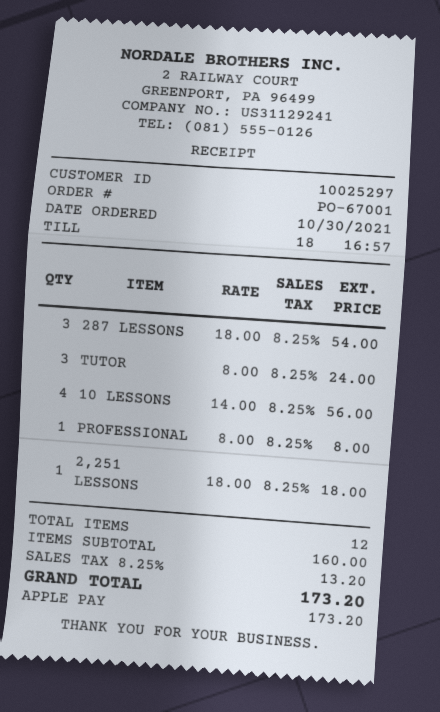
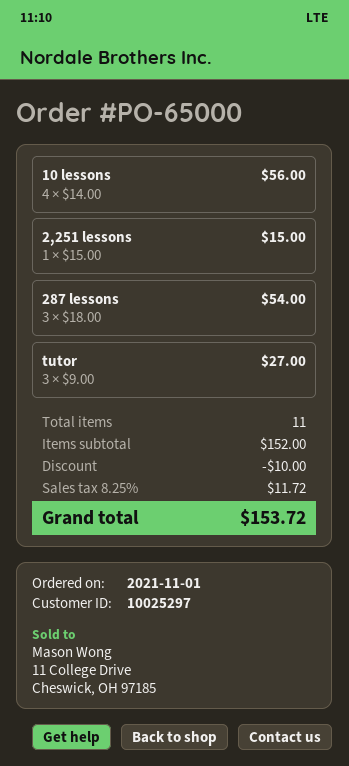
order number: PO-67001 -> PO-65000
order date: 2021-10-30 -> 2021-11-01
TUTOR: 3 x 8.00 = 24.00 -> 3 x 9.00 = 27.00
PROFESSIONAL: 1 x 8.00 = 8.00 -> none
2,251 LESSONS: 1 x 18.00 = 18.00 -> 1 x 15.00 = 15.00
total quantity: 12 -> 11
subtotal: 160.00 -> 152.00
discount: none -> 10.00
tax: 8.25% = 13.20 -> 8.25% = 11.72
total: 173.20 -> 153.72

